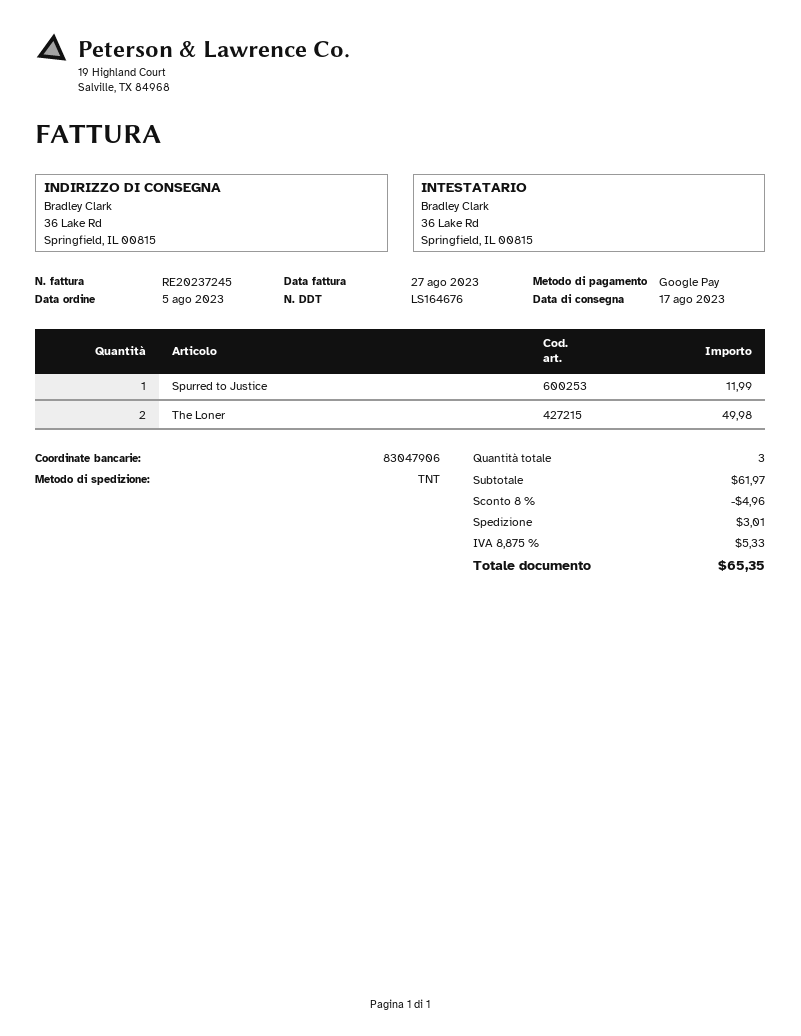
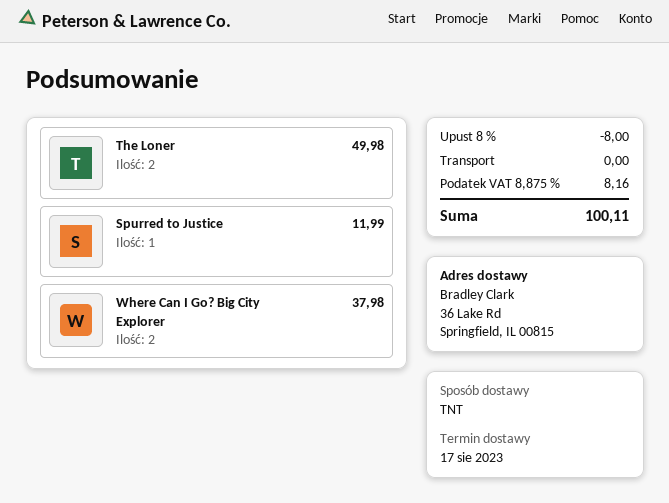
Where Can I Go? Big City Explorer: none -> 2 for 37.98
discount: 8% = 4.96 -> 8% = 8.00
shipping: 3.01 -> 0.00
tax: 8.875% = 5.33 -> 8.875% = 8.16
total: 65.35 -> 100.11

